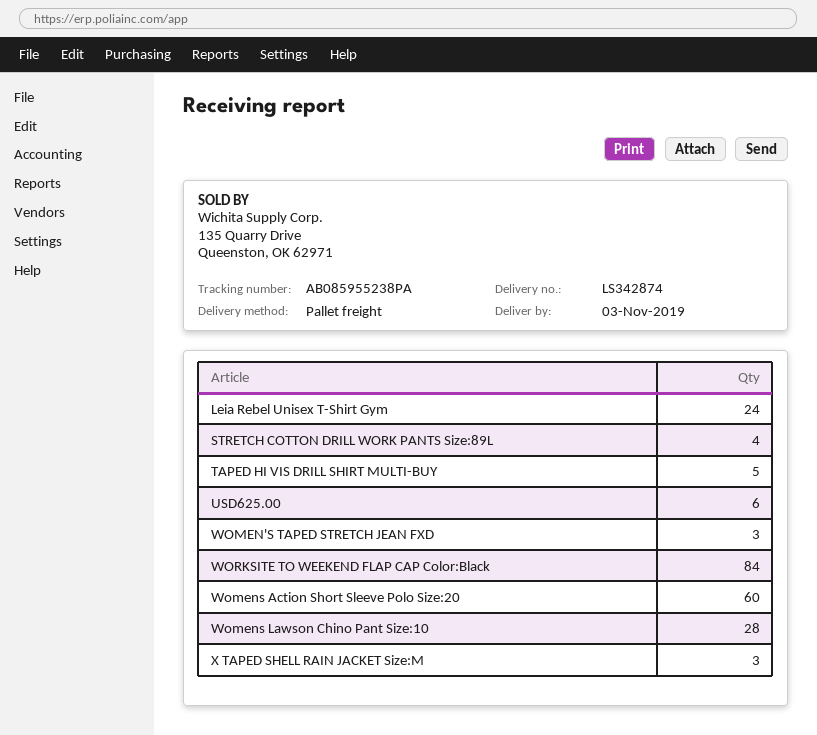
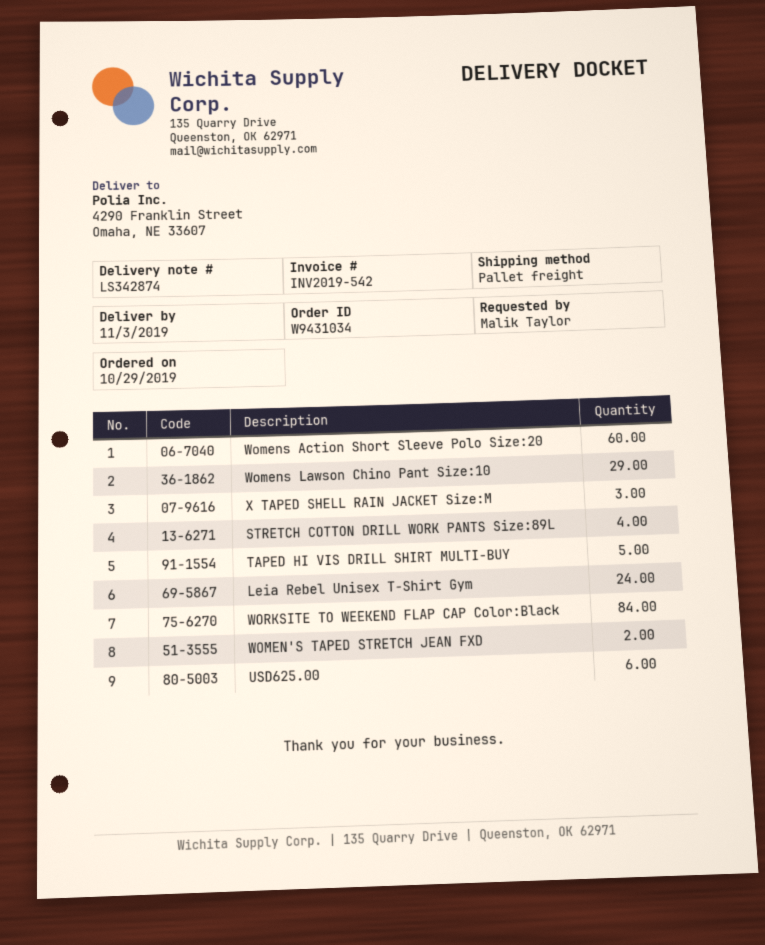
WOMEN'S TAPED STRETCH JEAN FXD: 3 -> 2
Womens Lawson Chino Pant Size:10: 28 -> 29

